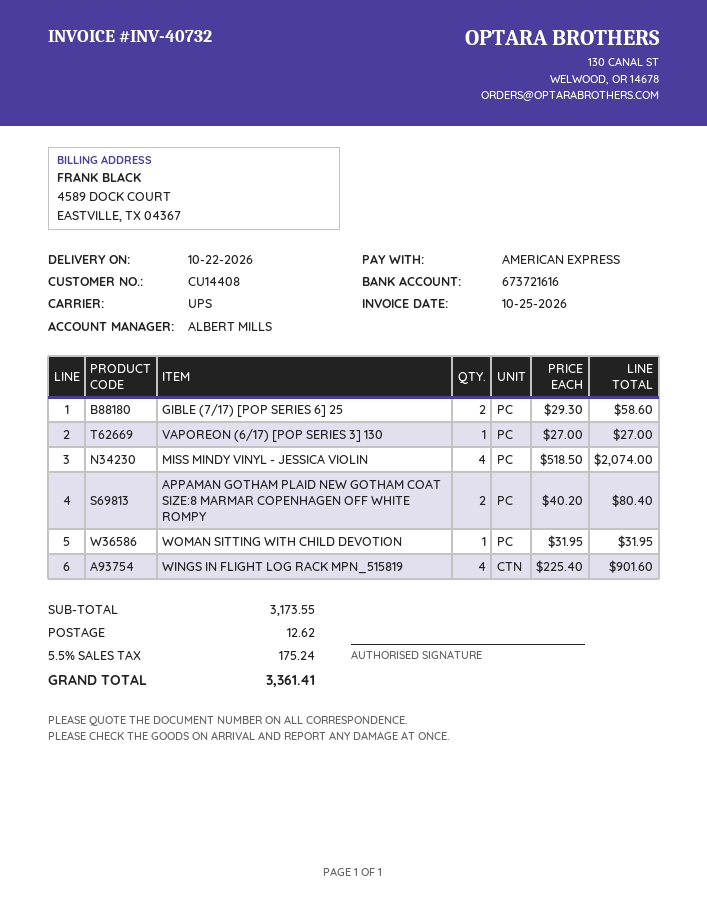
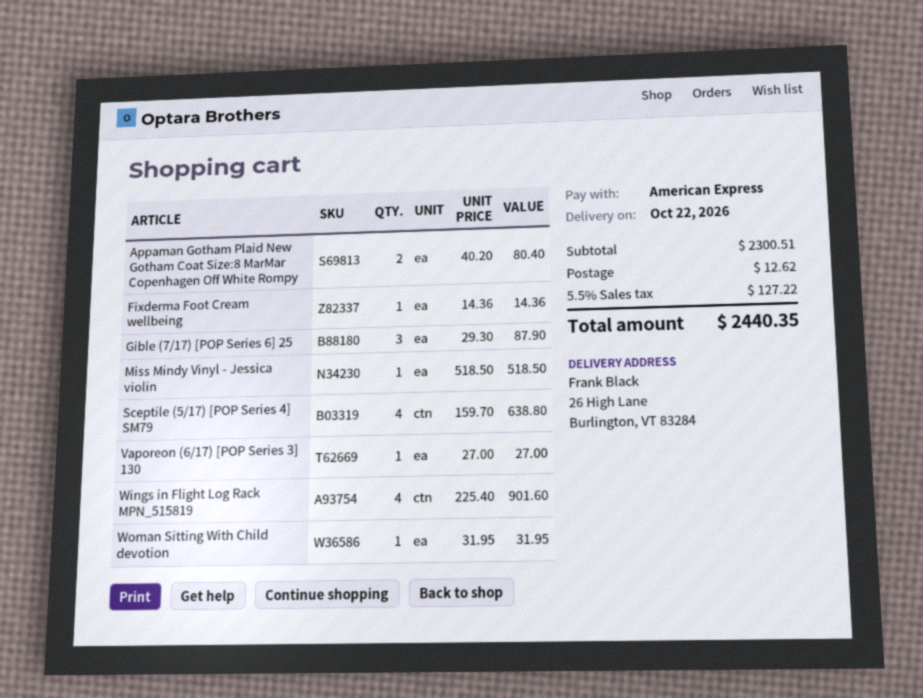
GIBLE (7/17) [POP SERIES 6] 25: 2 x 29.30 = 58.60 -> 3 x 29.30 = 87.90
MISS MINDY VINYL - JESSICA VIOLIN: 4 x 518.50 = 2074.00 -> 1 x 518.50 = 518.50
Fixderma Foot Cream wellbeing: none -> 1 x 14.36 = 14.36
Sceptile (5/17) [POP Series 4] SM79: none -> 4 x 159.70 = 638.80
subtotal: 3173.55 -> 2300.51
tax: 5.5% = 175.24 -> 5.5% = 127.22
total: 3361.41 -> 2440.35

